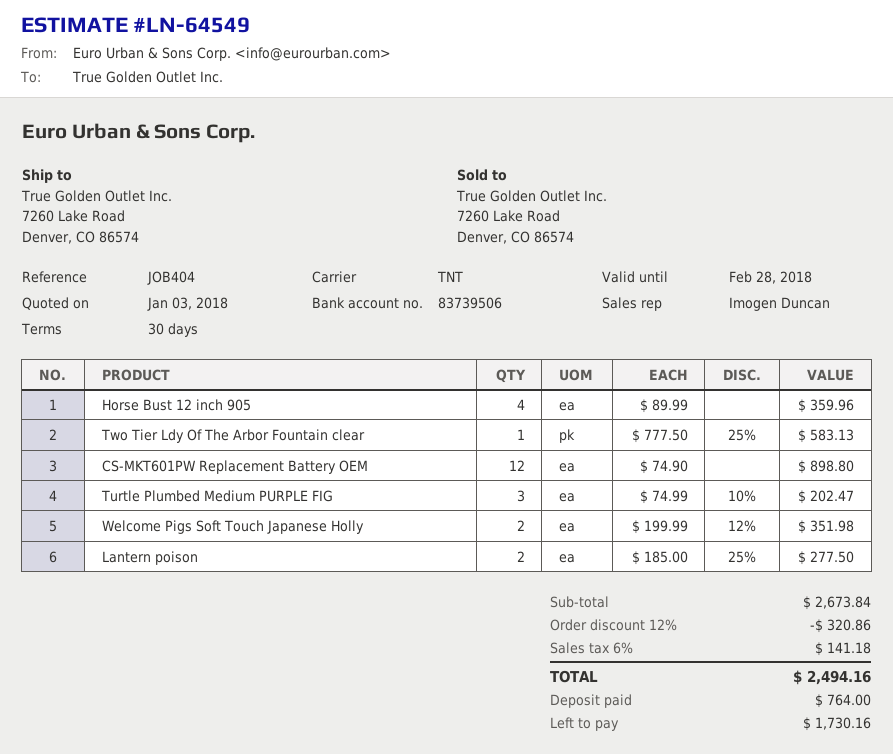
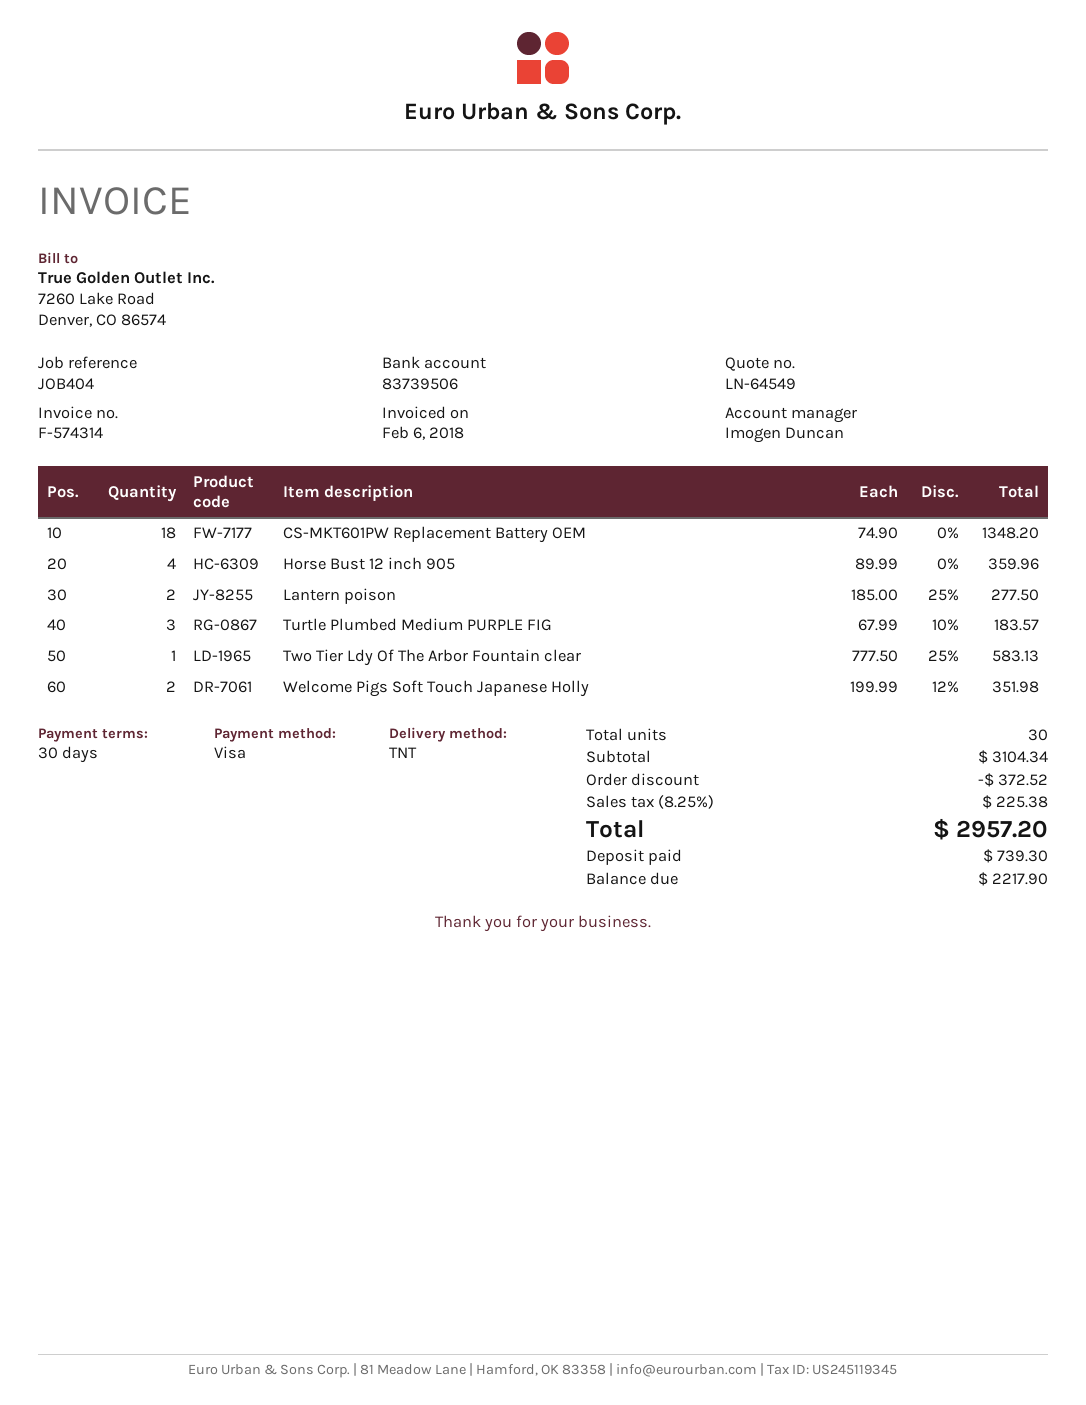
CS-MKT601PW Replacement Battery OEM: 12 x 74.90 = 898.80 -> 18 x 74.90 = 1348.20
Turtle Plumbed Medium PURPLE FIG: 3 x 74.99 - 10% = 202.47 -> 3 x 67.99 - 10% = 183.57
subtotal: 2673.84 -> 3104.34
discount: 320.86 -> 372.52
tax: 6% = 141.18 -> 8.25% = 225.38
total: 2494.16 -> 2957.20
deposit: 764.00 -> 739.30
balance: 1730.16 -> 2217.90

